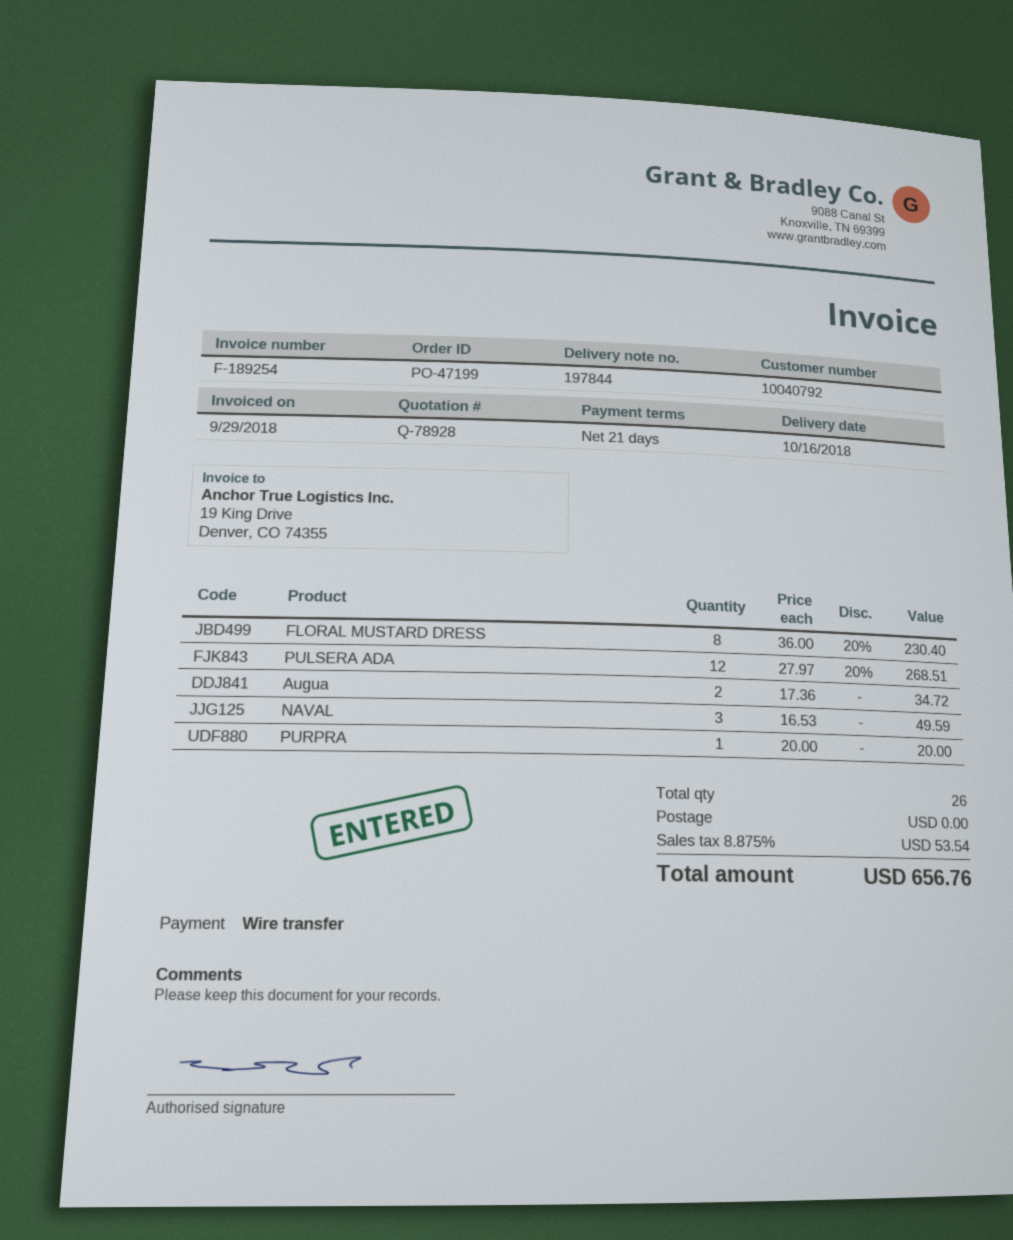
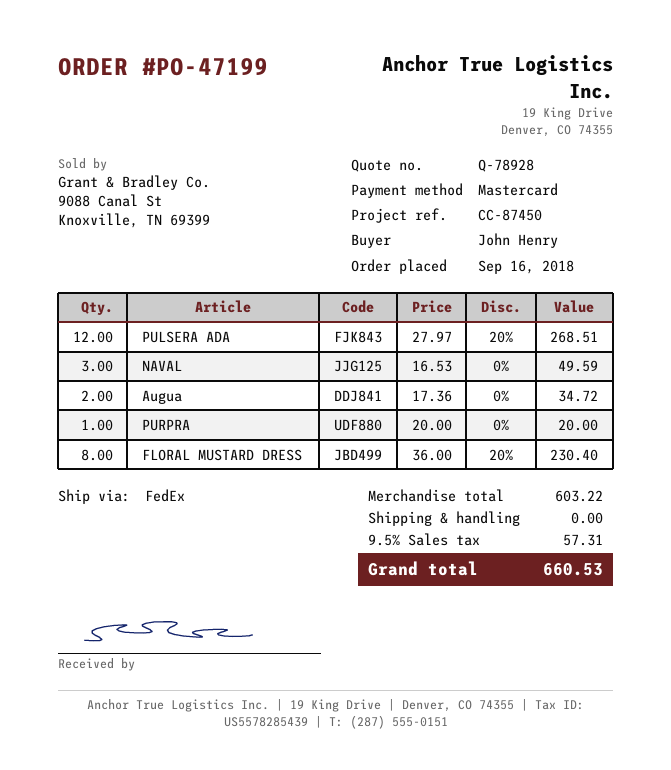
payment method: bank transfer -> Mastercard
tax: 8.875% = 53.54 -> 9.5% = 57.31
total: 656.76 -> 660.53

